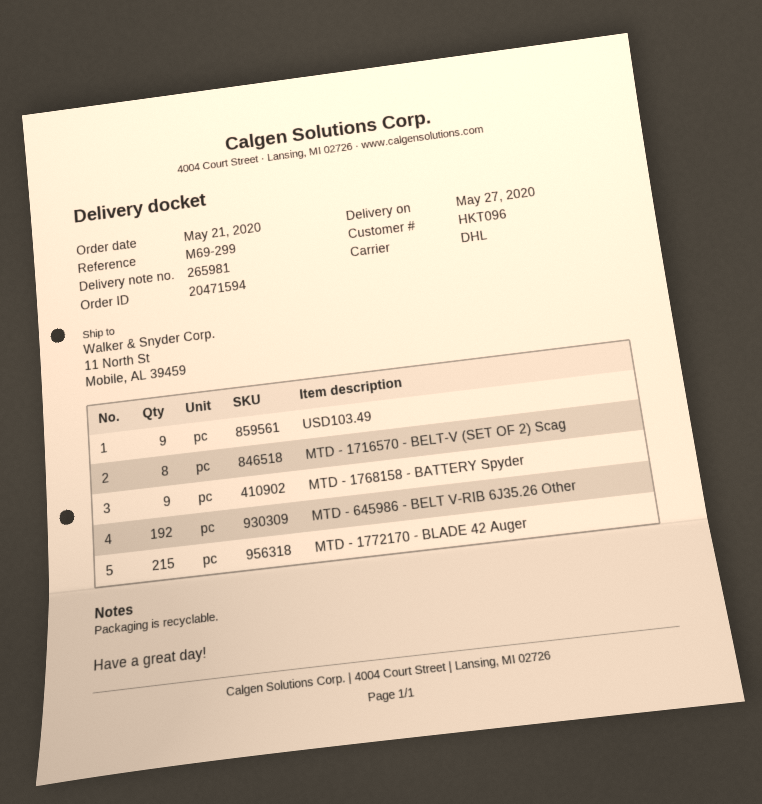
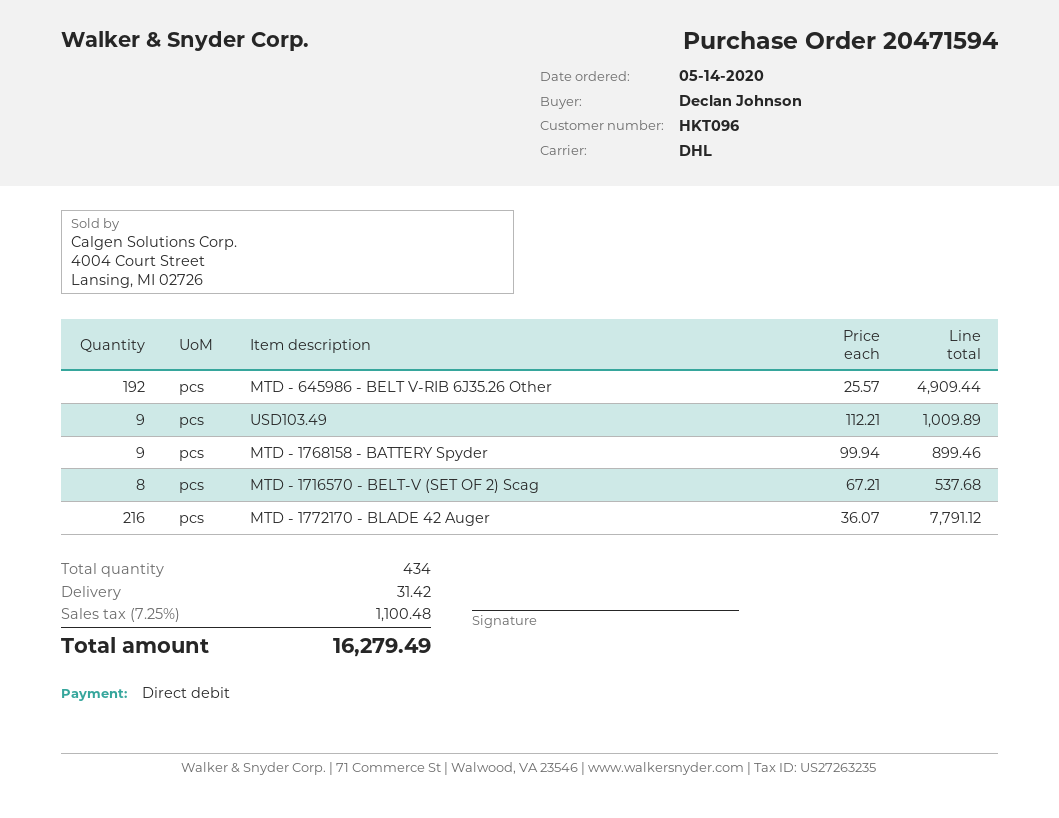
order date: 2020-05-21 -> 2020-05-14
MTD - 1772170 - BLADE 42 Auger: 215 -> 216

